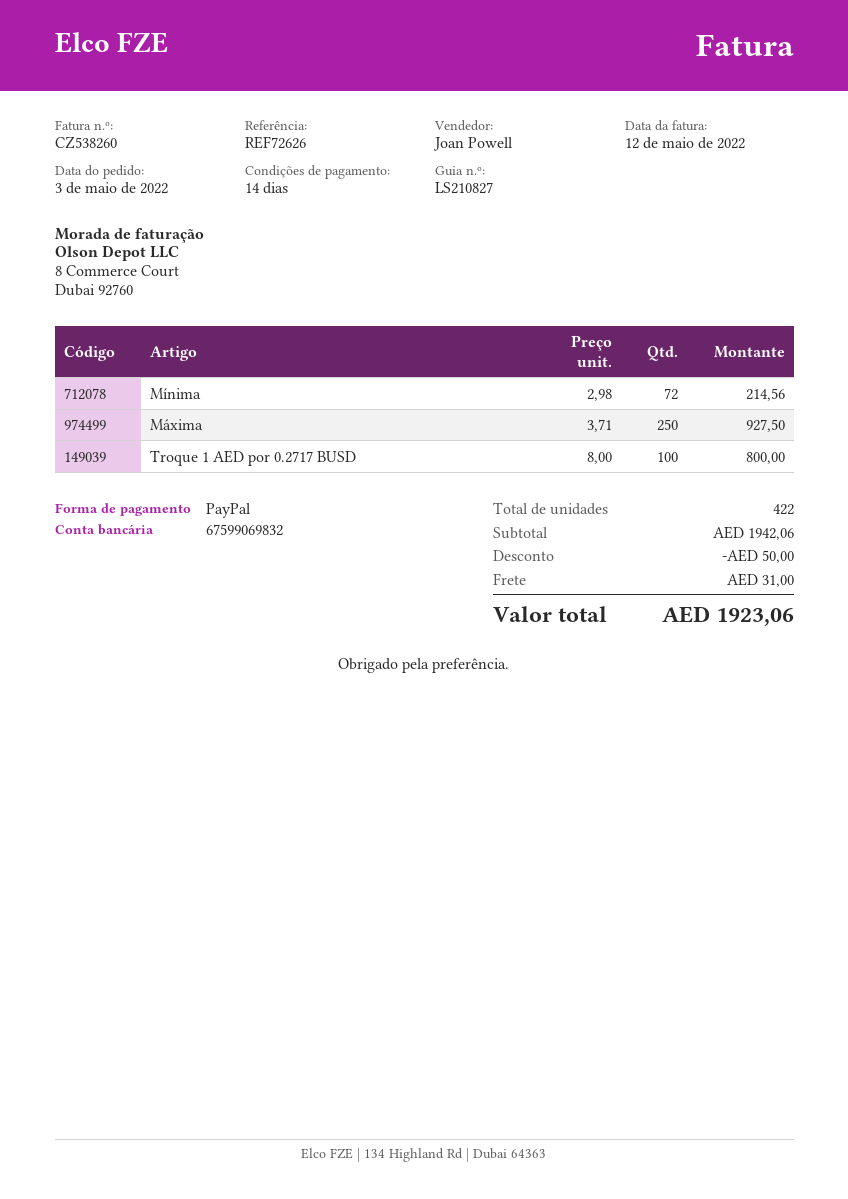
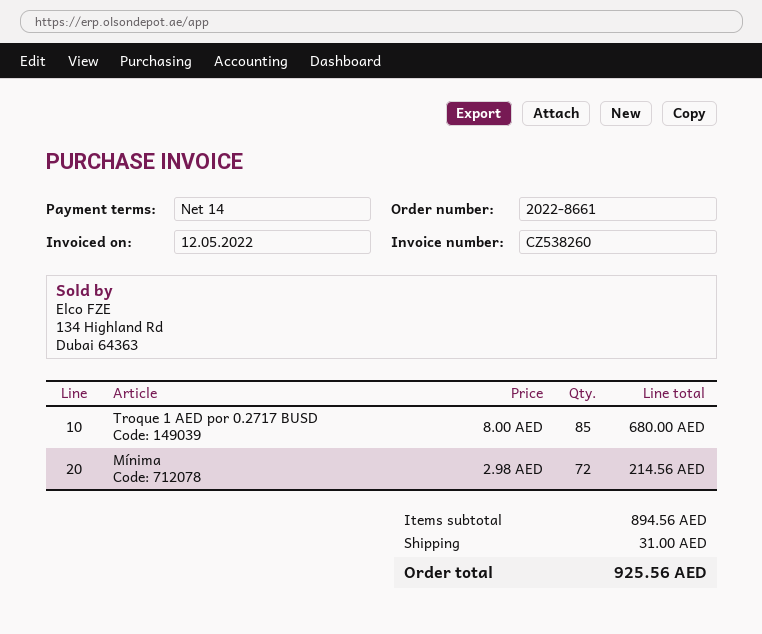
Máxima: 250 x 3.71 = 927.50 -> none
Troque 1 AED por 0.2717 BUSD: 100 x 8.00 = 800.00 -> 85 x 8.00 = 680.00
subtotal: 1942.06 -> 894.56
discount: 50.00 -> none
total: 1923.06 -> 925.56

